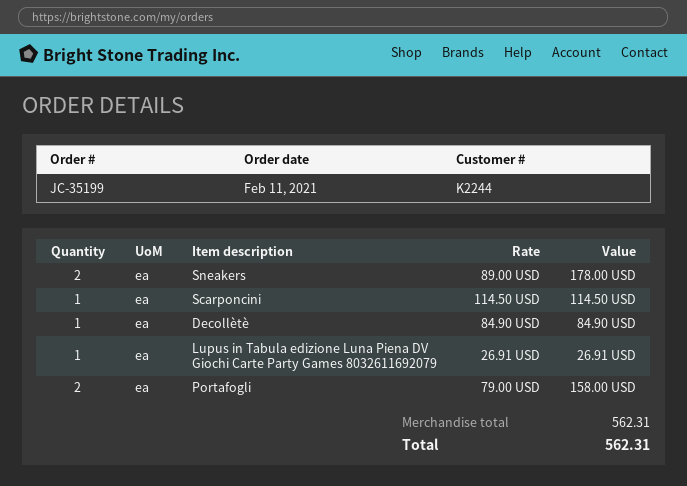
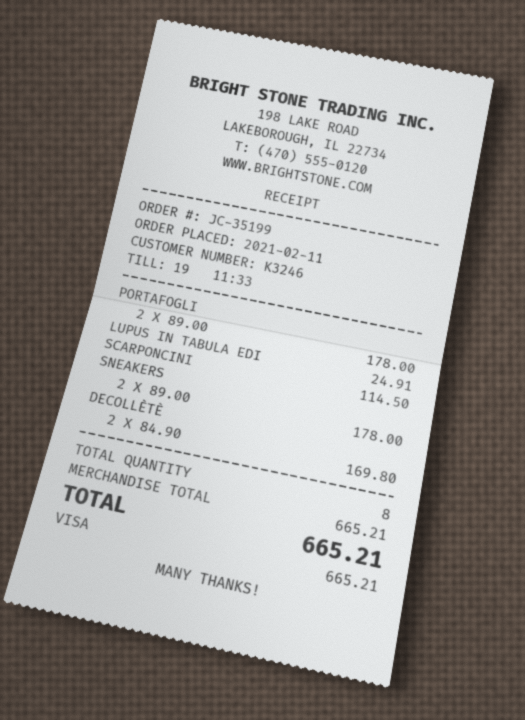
customer number: K2244 -> K3246
Decollètè: 1 x 84.90 = 84.90 -> 2 x 84.90 = 169.80
Lupus in Tabula edizione Luna Piena DV Giochi Carte Party Games 8032611692079: 1 x 26.91 = 26.91 -> 1 x 24.91 = 24.91
Portafogli: 2 x 79.00 = 158.00 -> 2 x 89.00 = 178.00
subtotal: 562.31 -> 665.21
total: 562.31 -> 665.21

